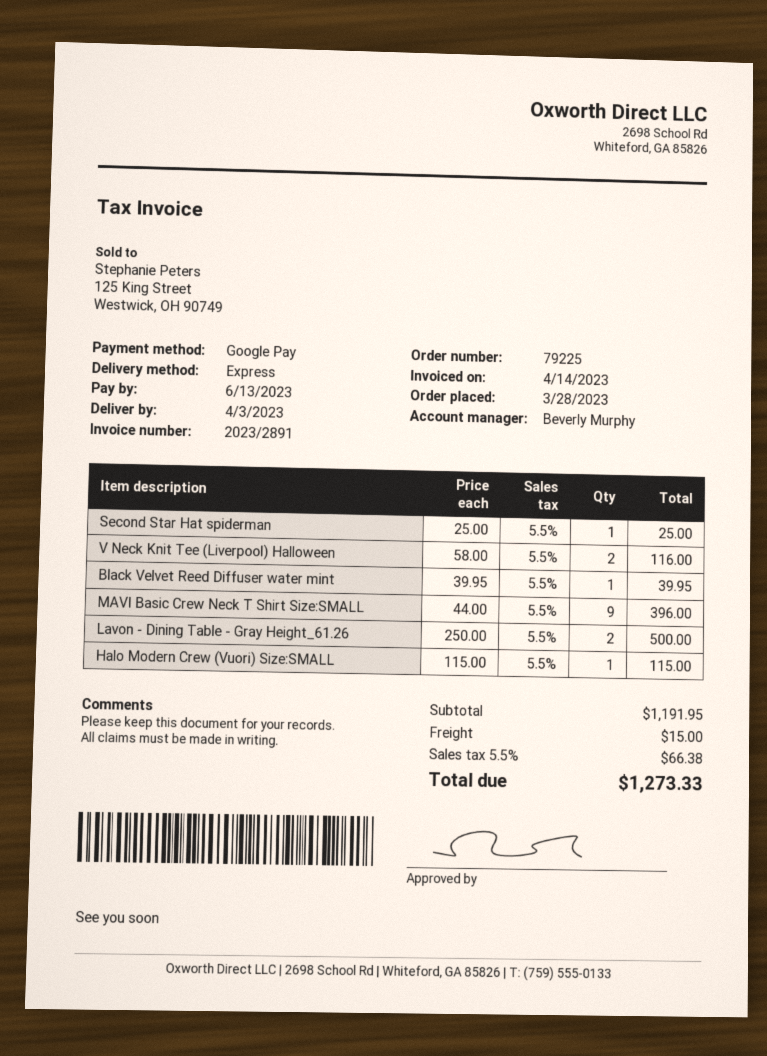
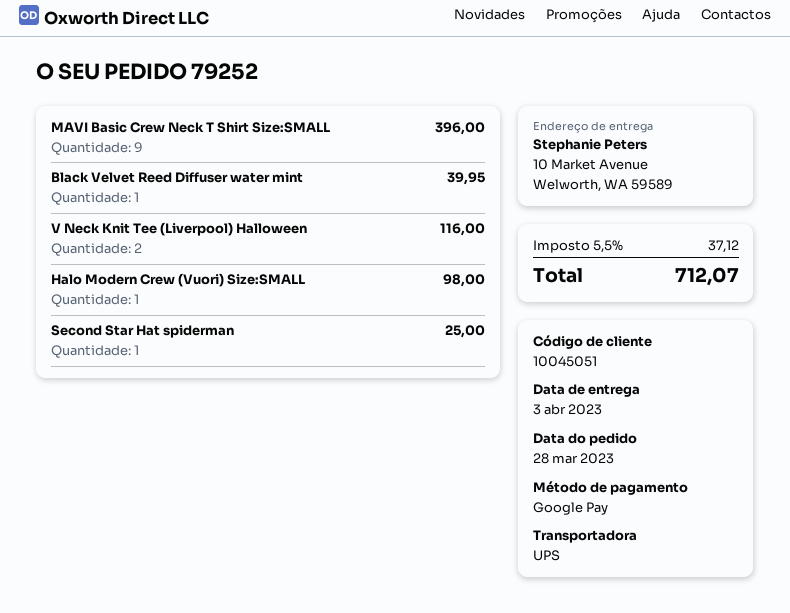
order number: 79225 -> 79252
shipping method: express -> UPS
Lavon - Dining Table - Gray Height_61.26: 2 for 500.00 -> none
Halo Modern Crew (Vuori) Size:SMALL: 1 for 115.00 -> 1 for 98.00
shipping: 15.00 -> none
tax: 5.5% = 66.38 -> 5.5% = 37.12
total: 1273.33 -> 712.07

